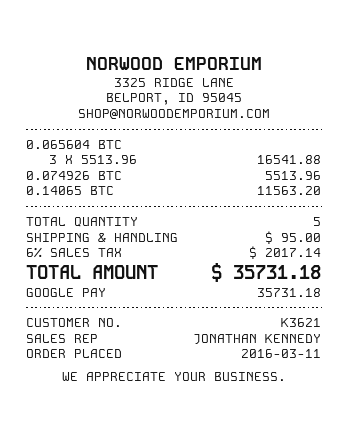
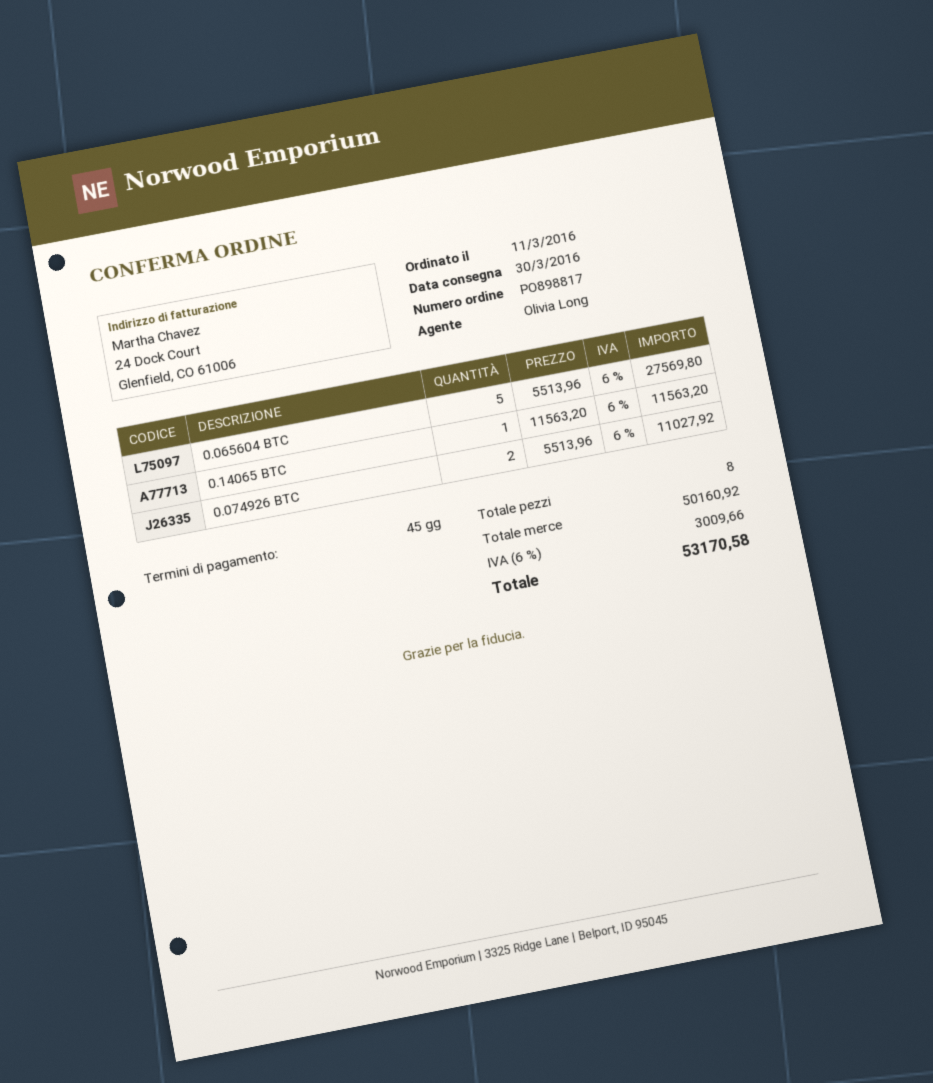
sales rep: JONATHAN KENNEDY -> Olivia Long
0.065604 BTC: 3 x 5513.96 = 16541.88 -> 5 x 5513.96 = 27569.80
0.074926 BTC: 1 x 5513.96 = 5513.96 -> 2 x 5513.96 = 11027.92
total quantity: 5 -> 8
shipping: 95.00 -> none
tax: 6% = 2017.14 -> 6% = 3009.66
total: 35731.18 -> 53170.58

